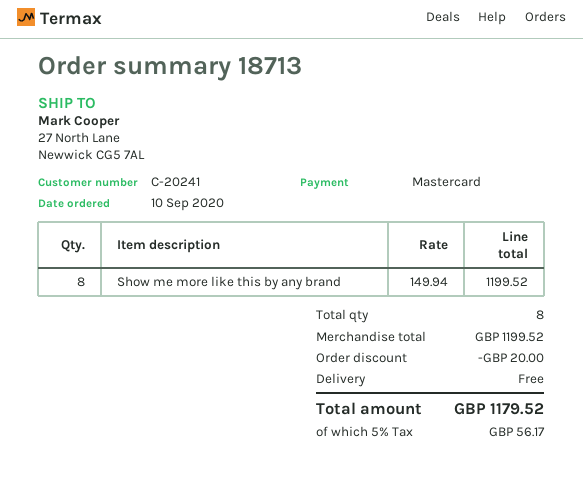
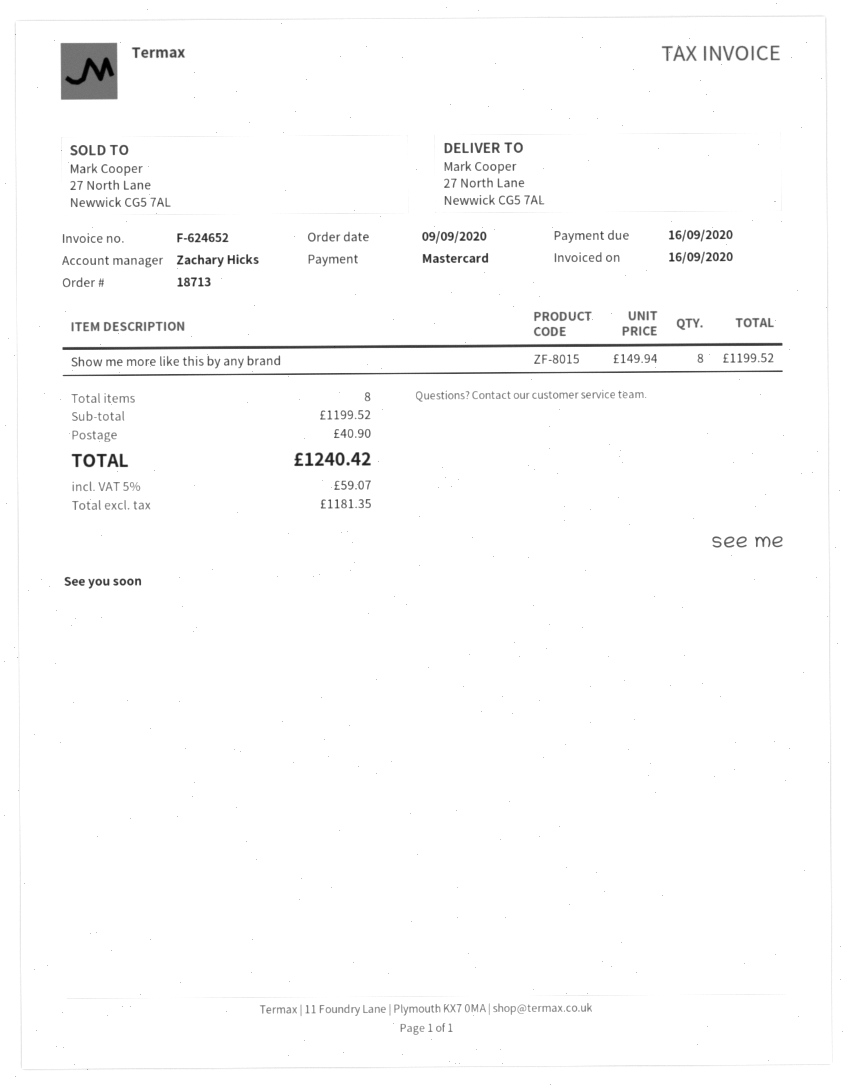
order date: 2020-09-10 -> 2020-09-09
discount: 20.00 -> none
shipping: 0.00 -> 40.90
tax: 5% = 56.17 -> 5% = 59.07
total: 1179.52 -> 1240.42

